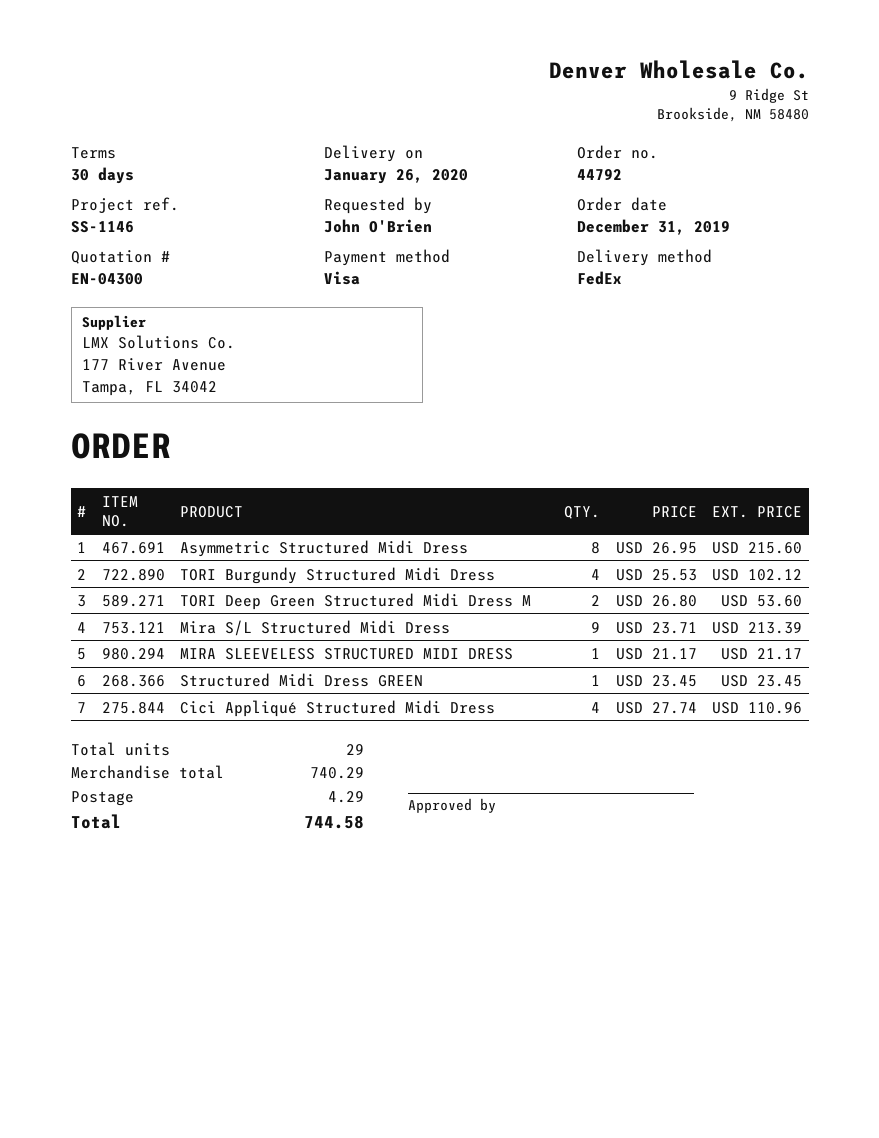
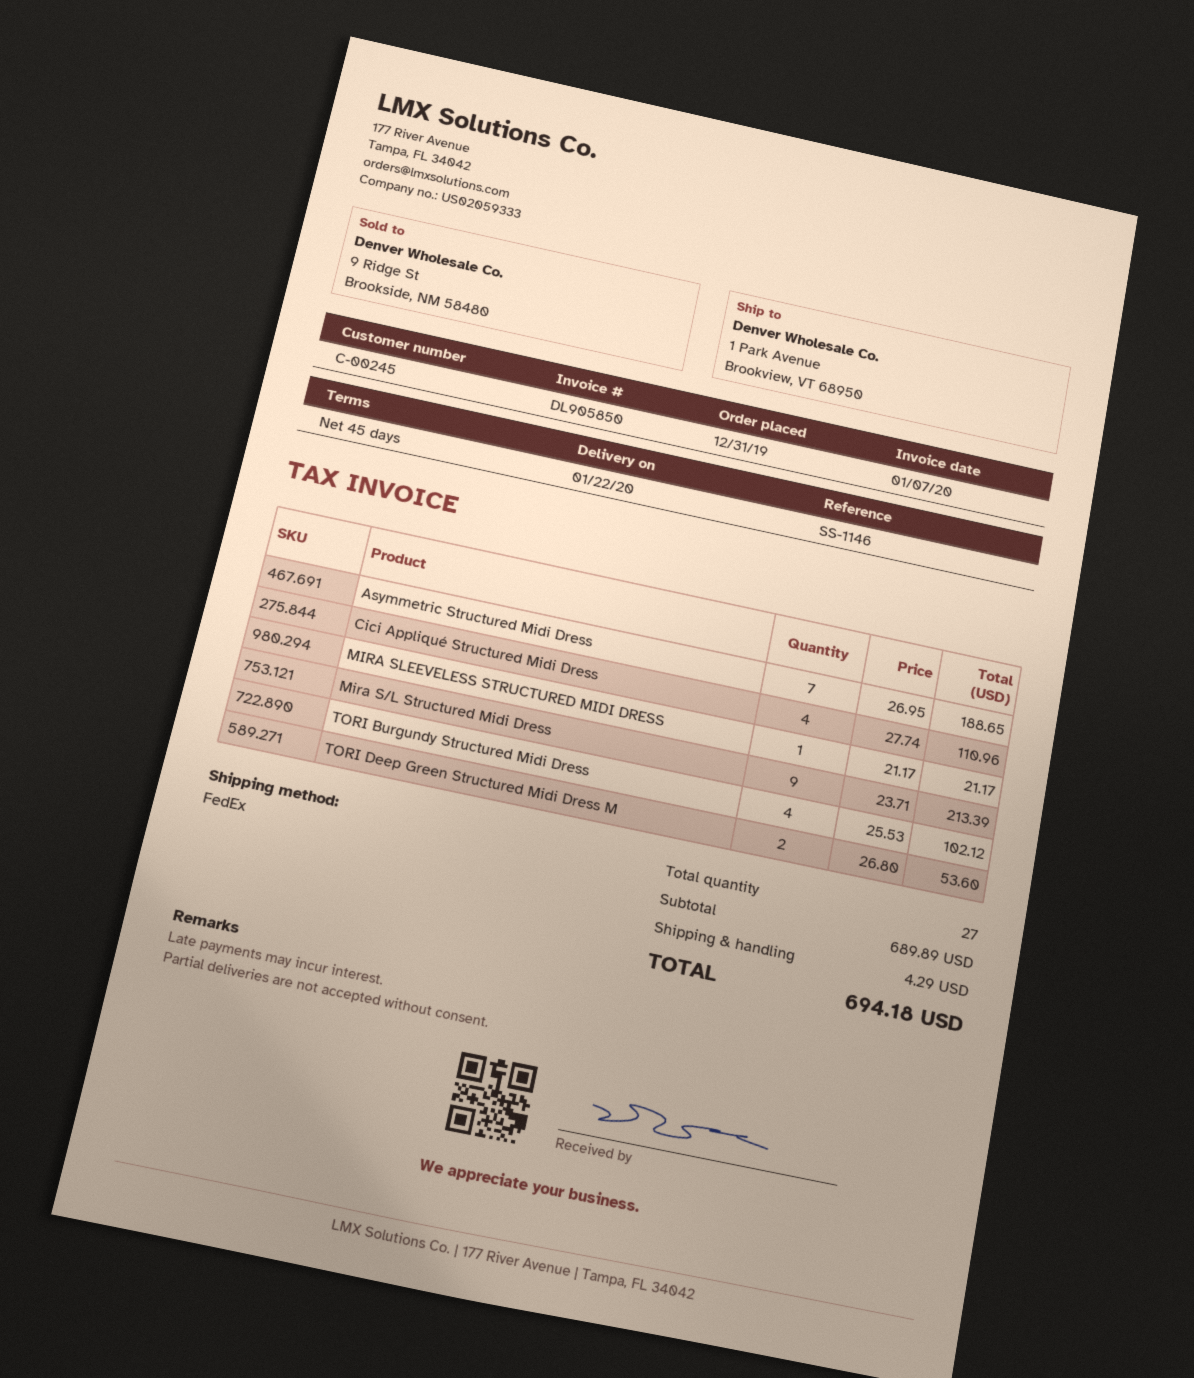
delivery date: 2020-01-26 -> 2020-01-22
payment terms: 30 days -> 45 days
Asymmetric Structured Midi Dress: 8 x 26.95 = 215.60 -> 7 x 26.95 = 188.65
Structured Midi Dress GREEN: 1 x 23.45 = 23.45 -> none
total quantity: 29 -> 27
subtotal: 740.29 -> 689.89
total: 744.58 -> 694.18

